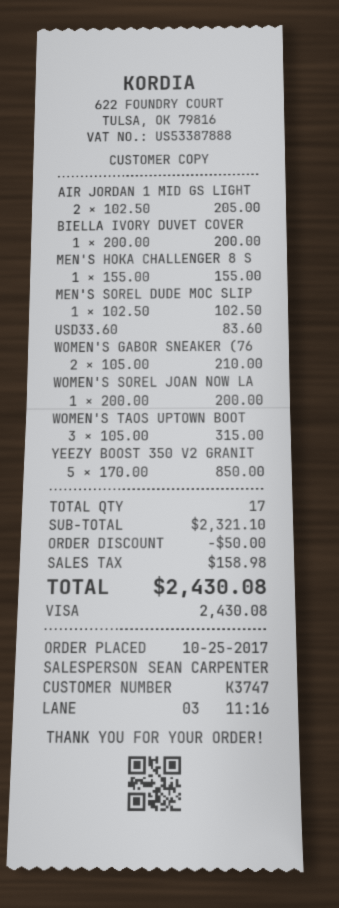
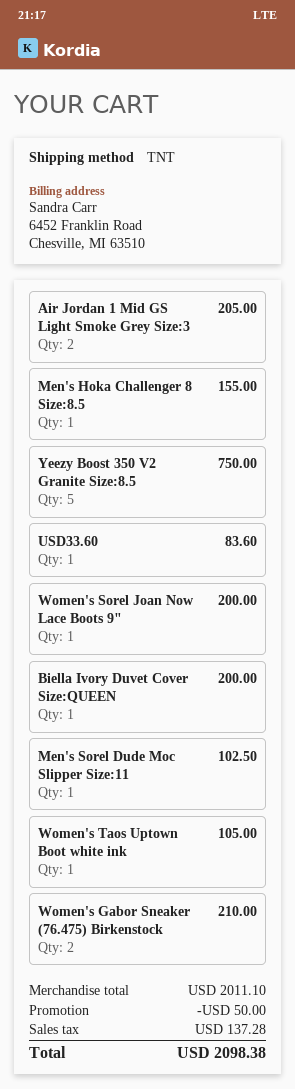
WOMEN'S TAOS UPTOWN BOOT: 3 for 315.00 -> 1 for 105.00
YEEZY BOOST 350 V2 GRANIT: 5 for 850.00 -> 5 for 750.00
subtotal: 2321.10 -> 2011.10
tax: 158.98 -> 137.28
total: 2430.08 -> 2098.38

